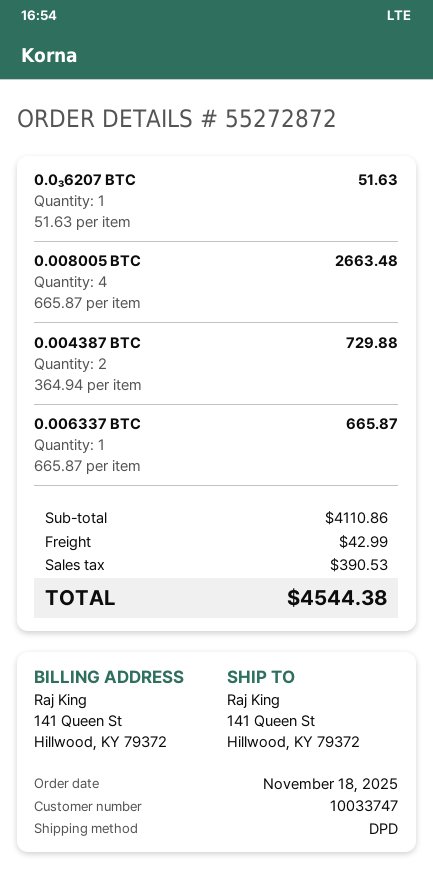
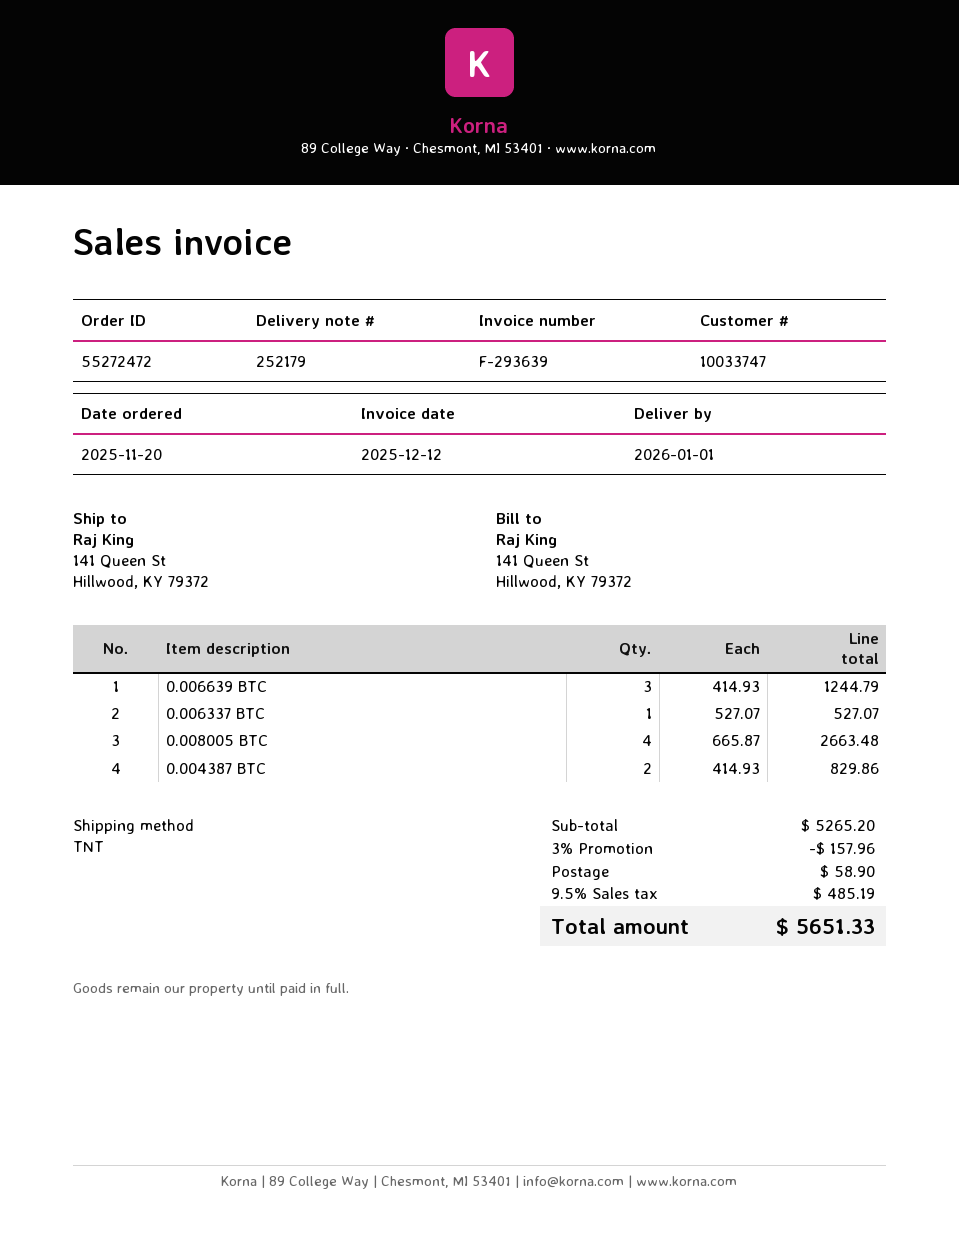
order number: 55272872 -> 55272472
order date: 2025-11-18 -> 2025-11-20
shipping method: DPD -> TNT
0.0₃6207 BTC: 1 x 51.63 = 51.63 -> none
0.004387 BTC: 2 x 364.94 = 729.88 -> 2 x 414.93 = 829.86
0.006337 BTC: 1 x 665.87 = 665.87 -> 1 x 527.07 = 527.07
0.006639 BTC: none -> 3 x 414.93 = 1244.79
subtotal: 4110.86 -> 5265.20
discount: none -> 3% = 157.96
shipping: 42.99 -> 58.90
tax: 390.53 -> 485.19
total: 4544.38 -> 5651.33

